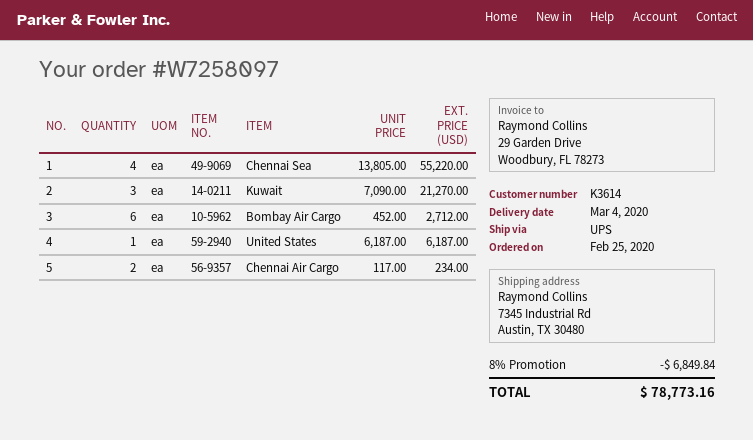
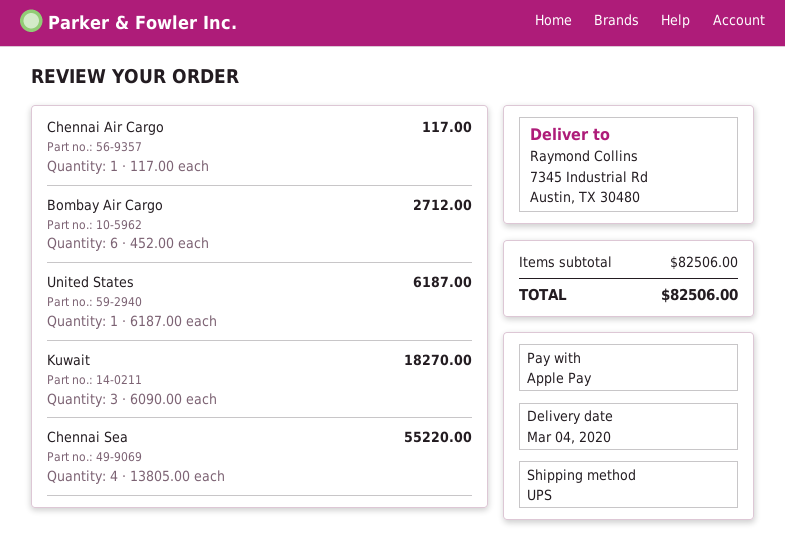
Kuwait: 3 x 7090.00 = 21270.00 -> 3 x 6090.00 = 18270.00
Chennai Air Cargo: 2 x 117.00 = 234.00 -> 1 x 117.00 = 117.00
discount: 8% = 6849.84 -> none
total: 78773.16 -> 82506.00

